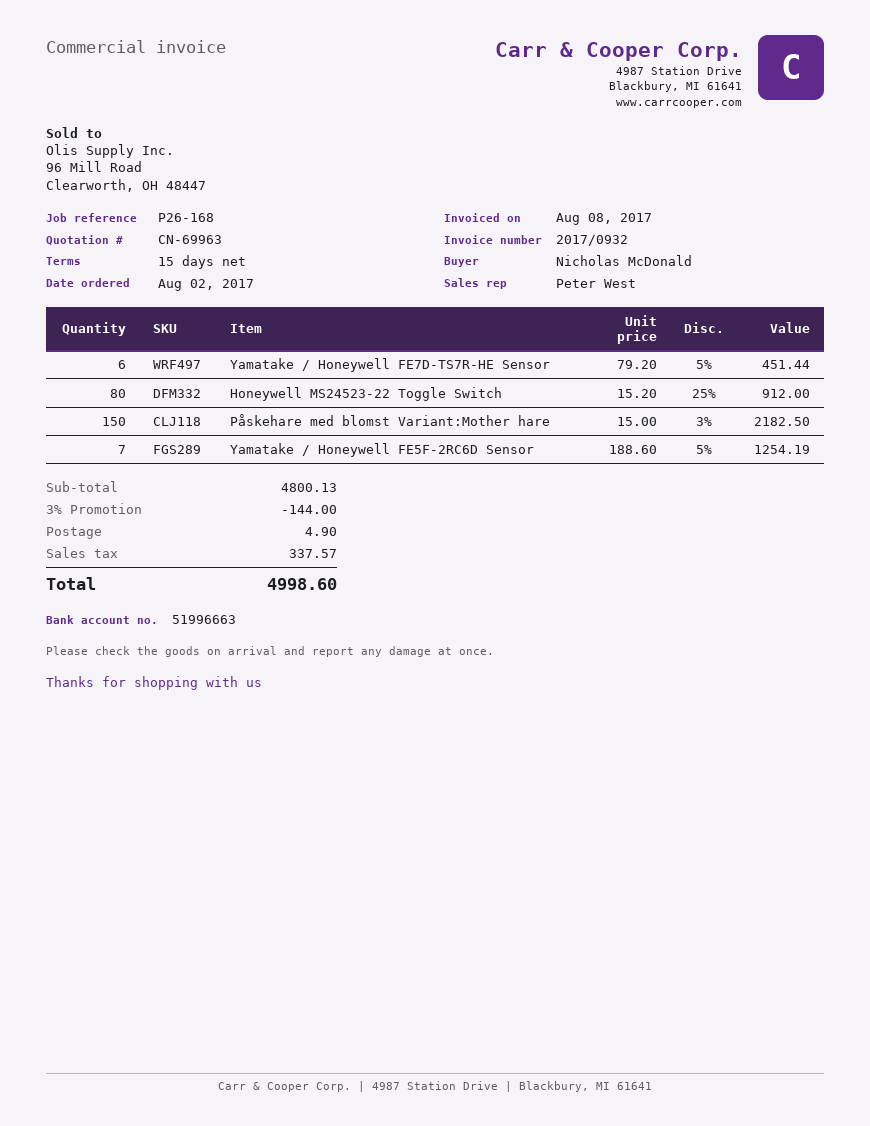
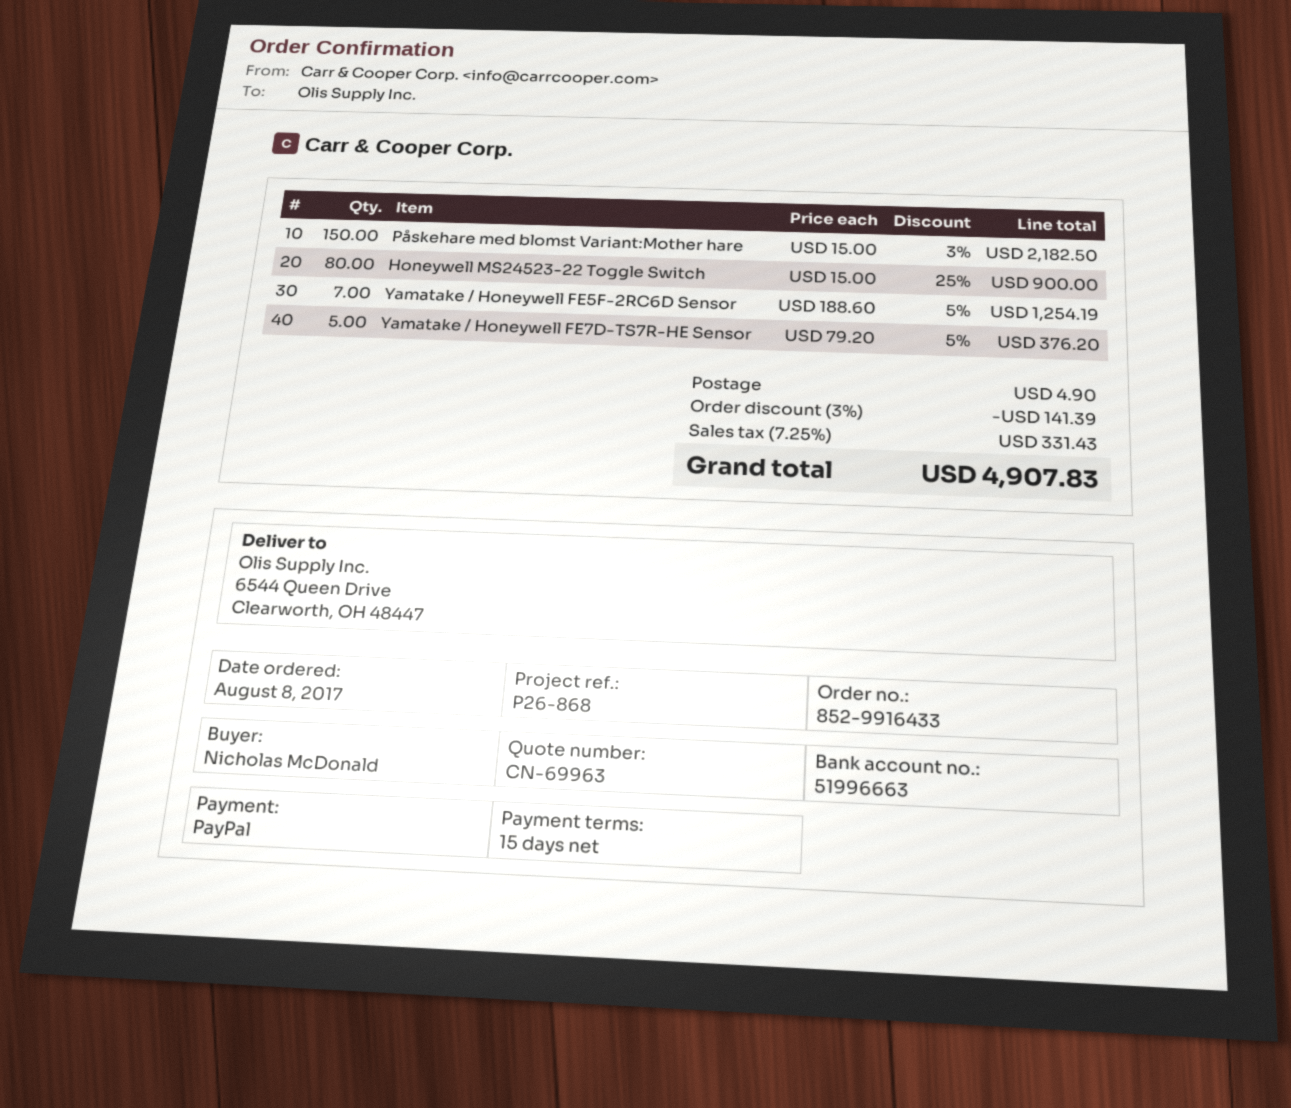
order date: 2017-08-02 -> 2017-08-08
reference: P26-168 -> P26-868
Yamatake / Honeywell FE7D-TS7R-HE Sensor: 6 x 79.20 - 5% = 451.44 -> 5 x 79.20 - 5% = 376.20
Honeywell MS24523-22 Toggle Switch: 80 x 15.20 - 25% = 912.00 -> 80 x 15.00 - 25% = 900.00
discount: 3% = 144.00 -> 3% = 141.39
tax: 337.57 -> 331.43
total: 4998.60 -> 4907.83

